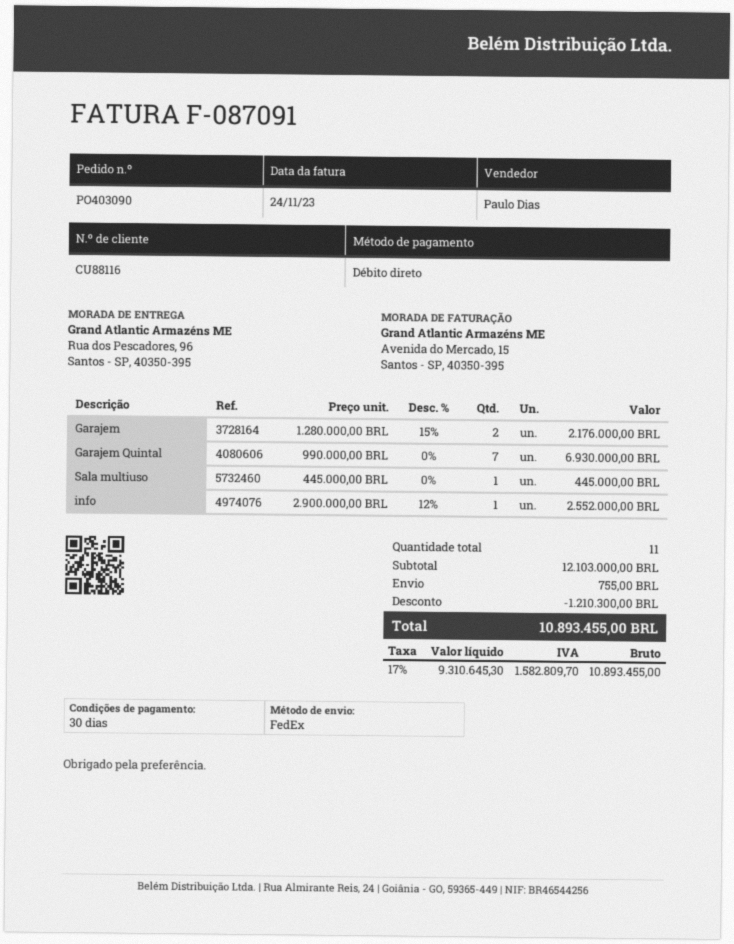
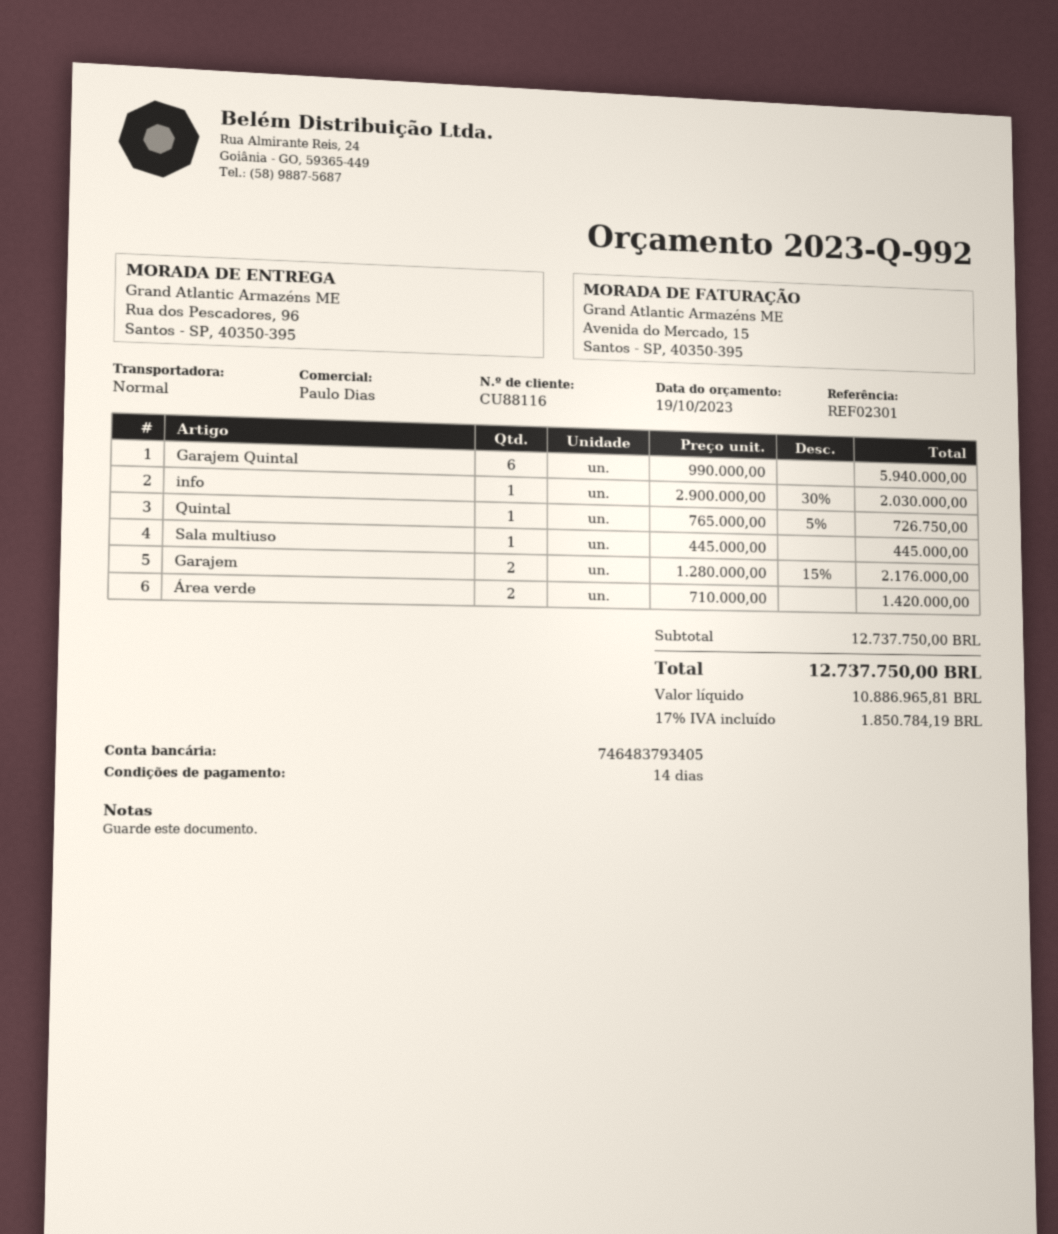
payment terms: 30 days -> 14 days
shipping method: FedEx -> standard
Garajem Quintal: 7 x 990000.00 = 6930000.00 -> 6 x 990000.00 = 5940000.00
info: 1 x 2900000.00 - 12% = 2552000.00 -> 1 x 2900000.00 - 30% = 2030000.00
Quintal: none -> 1 x 765000.00 - 5% = 726750.00
Área verde: none -> 2 x 710000.00 = 1420000.00
subtotal: 12103000.00 -> 12737750.00
discount: 1210300.00 -> none
shipping: 755.00 -> none
net: 9310645.30 -> 10886965.81
tax: 17% = 1582809.70 -> 17% = 1850784.19
total: 10893455.00 -> 12737750.00

